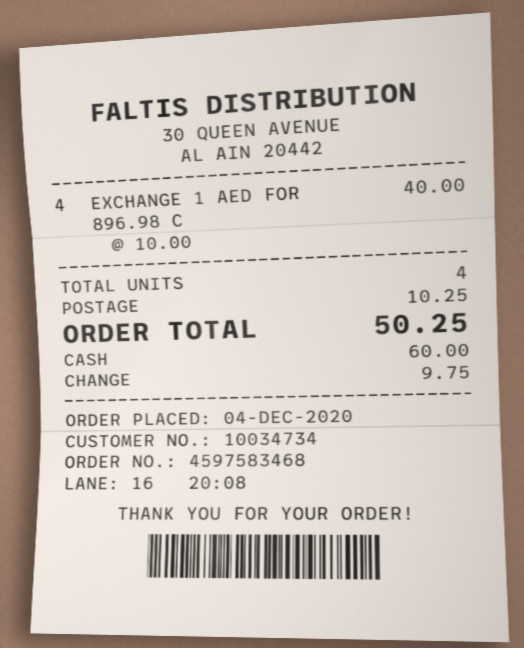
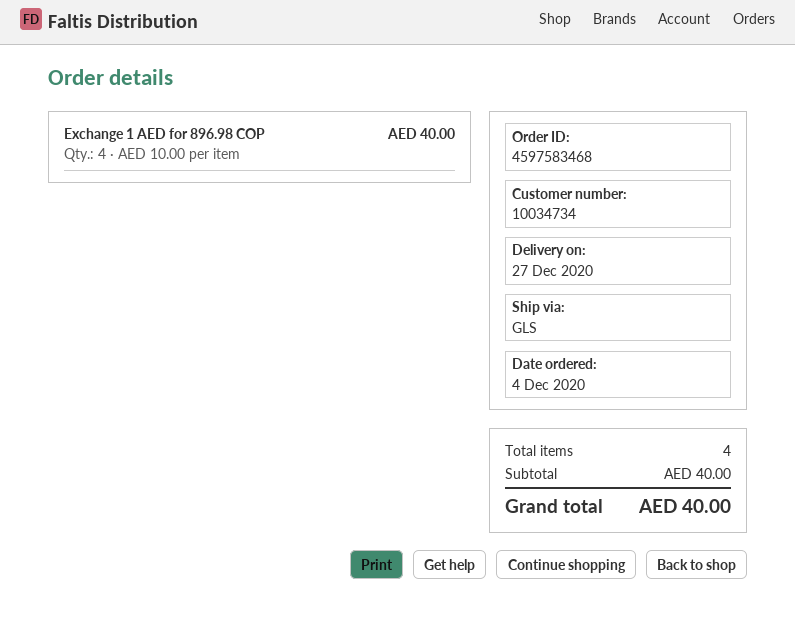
shipping: 10.25 -> none
total: 50.25 -> 40.00

